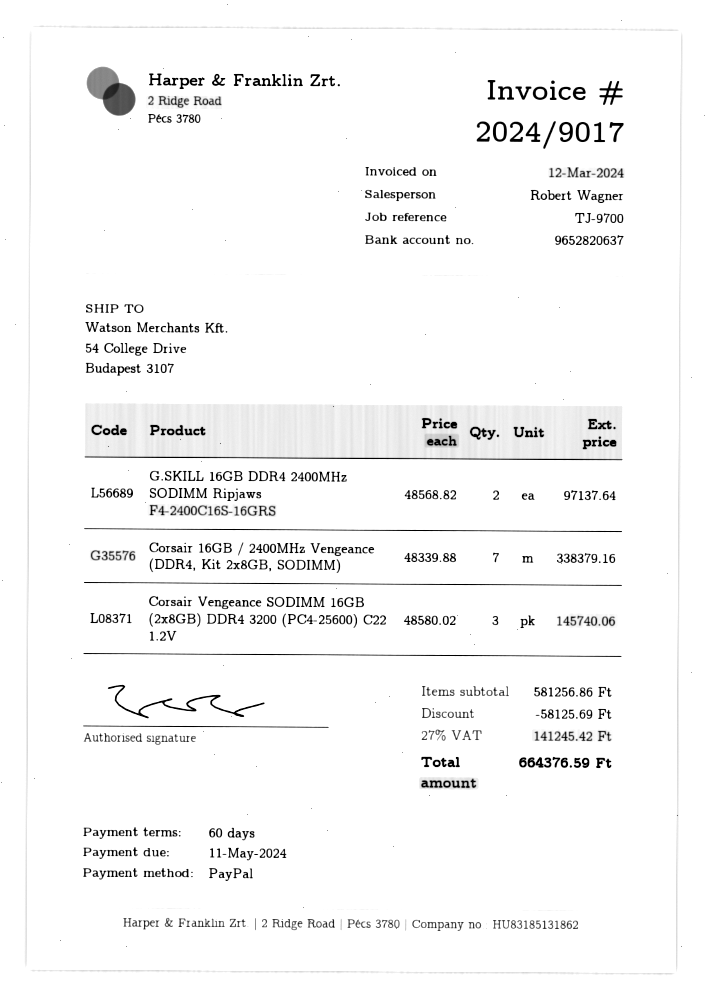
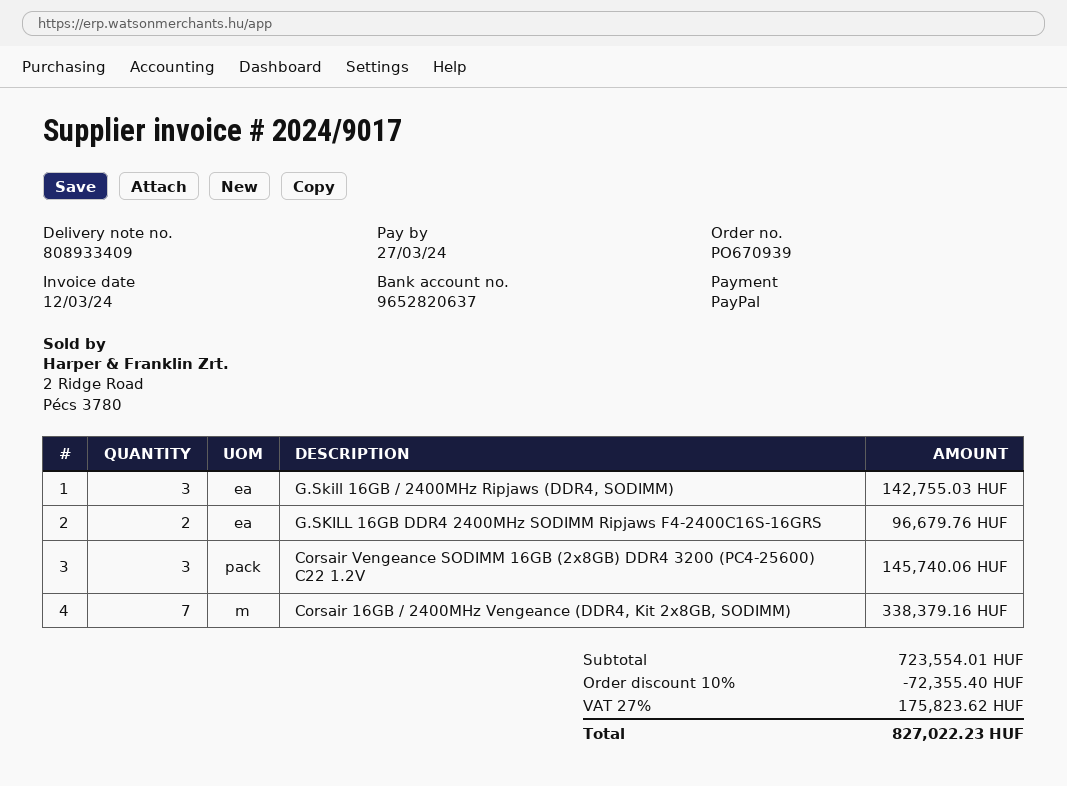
due date: 2024-05-11 -> 2024-03-27
G.SKILL 16GB DDR4 2400MHz SODIMM Ripjaws F4-2400C16S-16GRS: 2 for 97137.64 -> 2 for 96679.76
G.Skill 16GB / 2400MHz Ripjaws (DDR4, SODIMM): none -> 3 for 142755.03
subtotal: 581256.86 -> 723554.01
discount: 58125.69 -> 72355.40
tax: 27% = 141245.42 -> 27% = 175823.62
total: 664376.59 -> 827022.23

